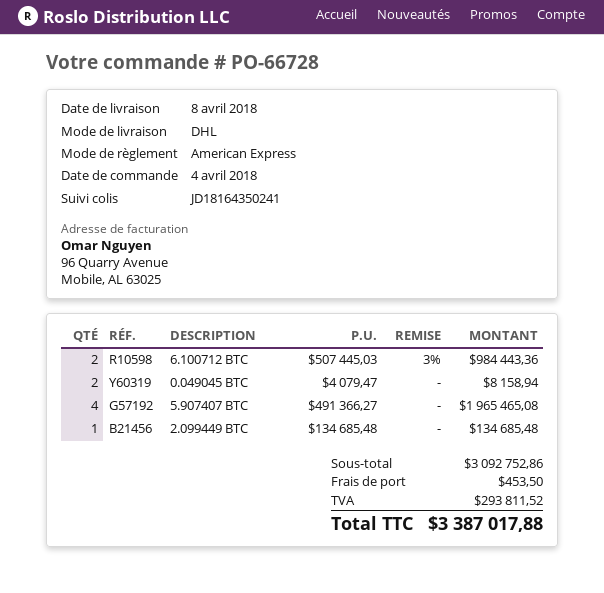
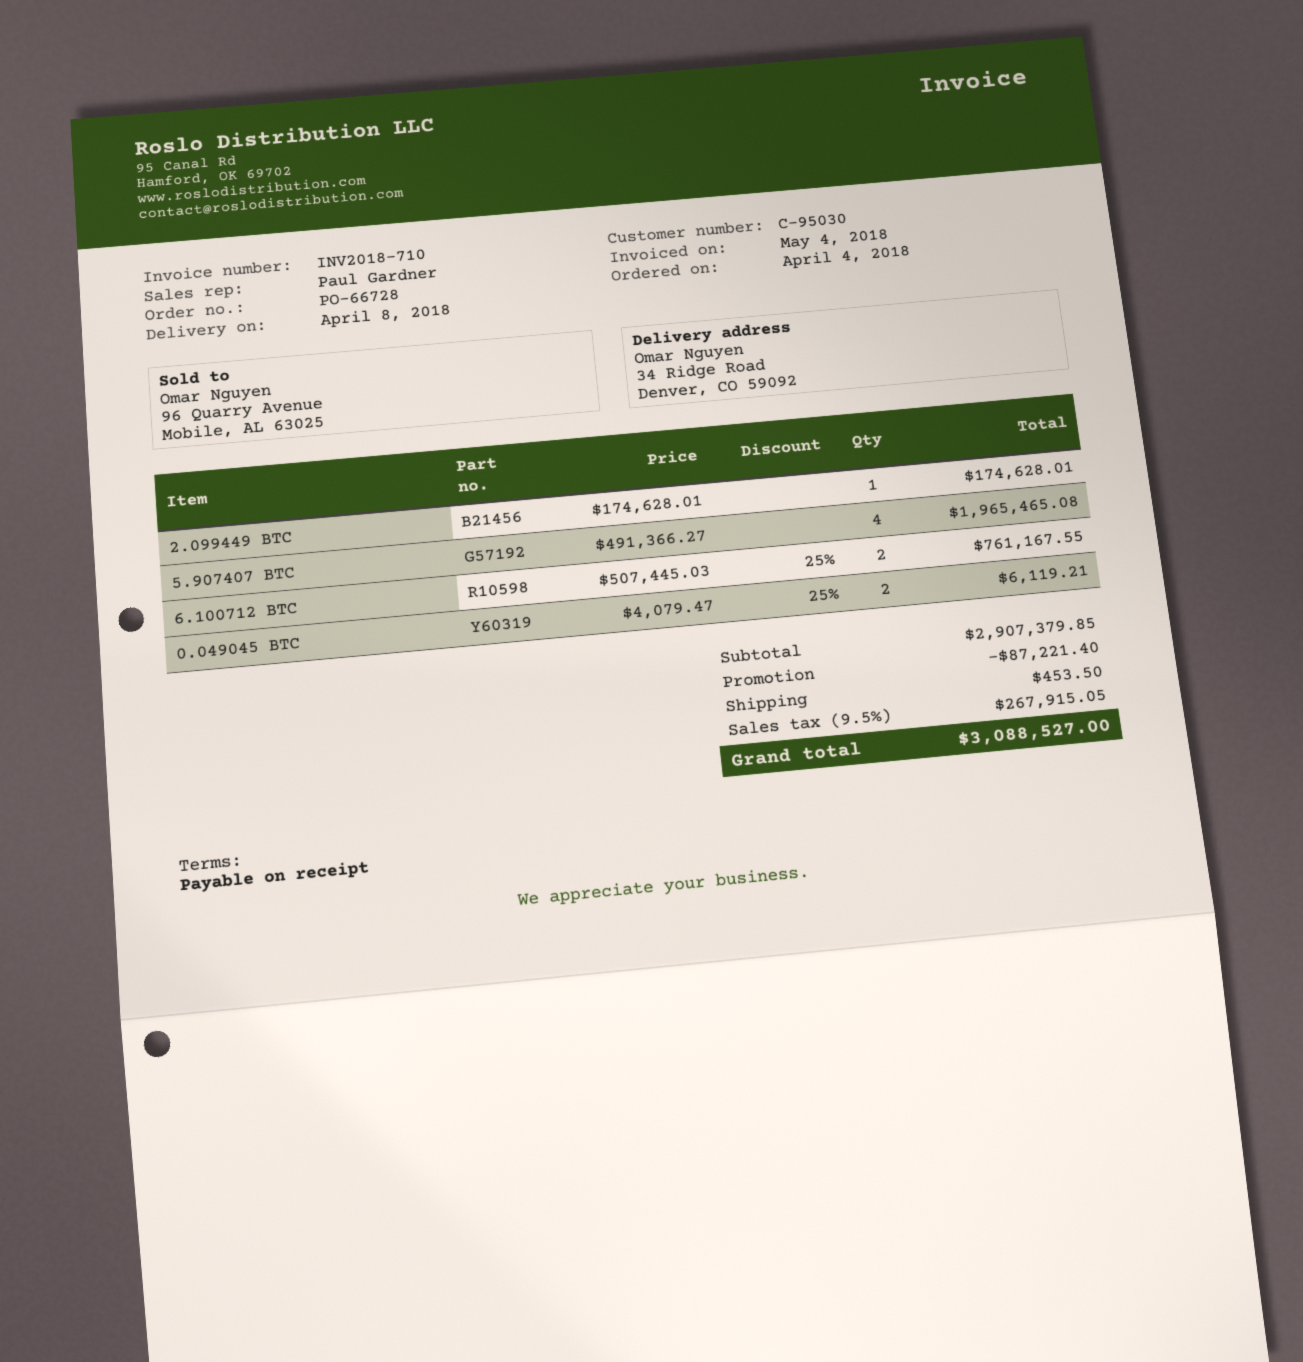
6.100712 BTC: 2 x 507445.03 - 3% = 984443.36 -> 2 x 507445.03 - 25% = 761167.55
0.049045 BTC: 2 x 4079.47 = 8158.94 -> 2 x 4079.47 - 25% = 6119.21
2.099449 BTC: 1 x 134685.48 = 134685.48 -> 1 x 174628.01 = 174628.01
subtotal: 3092752.86 -> 2907379.85
discount: none -> 87221.40
tax: 293811.52 -> 267915.05
total: 3387017.88 -> 3088527.00

